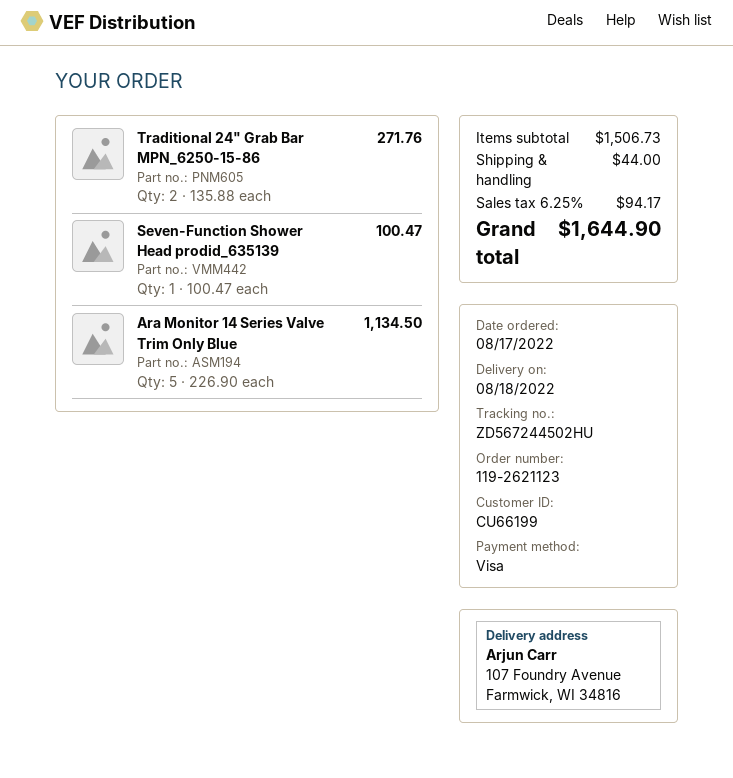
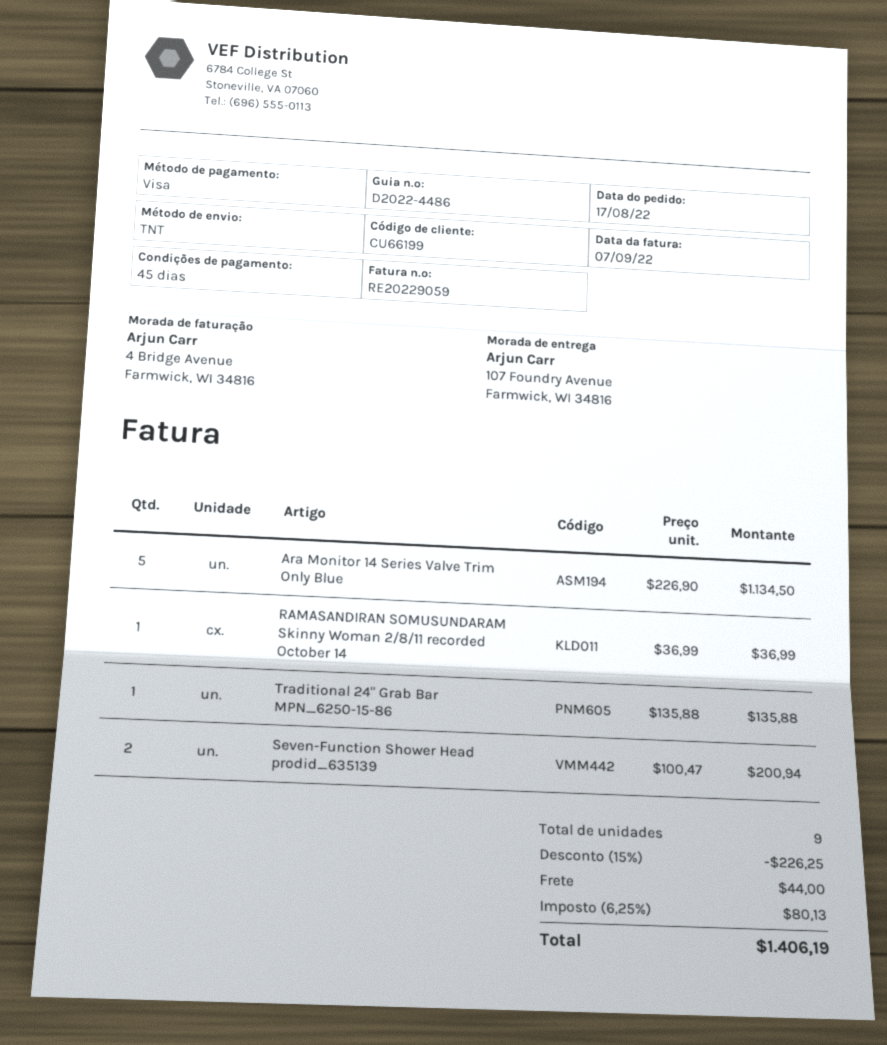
Traditional 24" Grab Bar MPN_6250-15-86: 2 x 135.88 = 271.76 -> 1 x 135.88 = 135.88
Seven-Function Shower Head prodid_635139: 1 x 100.47 = 100.47 -> 2 x 100.47 = 200.94
RAMASANDIRAN SOMUSUNDARAM Skinny Woman 2/8/11 recorded October 14: none -> 1 x 36.99 = 36.99
discount: none -> 15% = 226.25
tax: 6.25% = 94.17 -> 6.25% = 80.13
total: 1644.90 -> 1406.19

